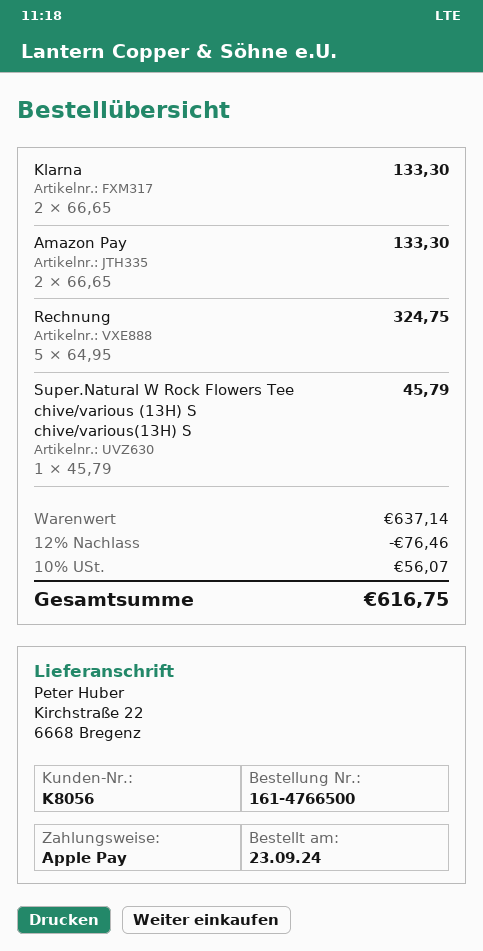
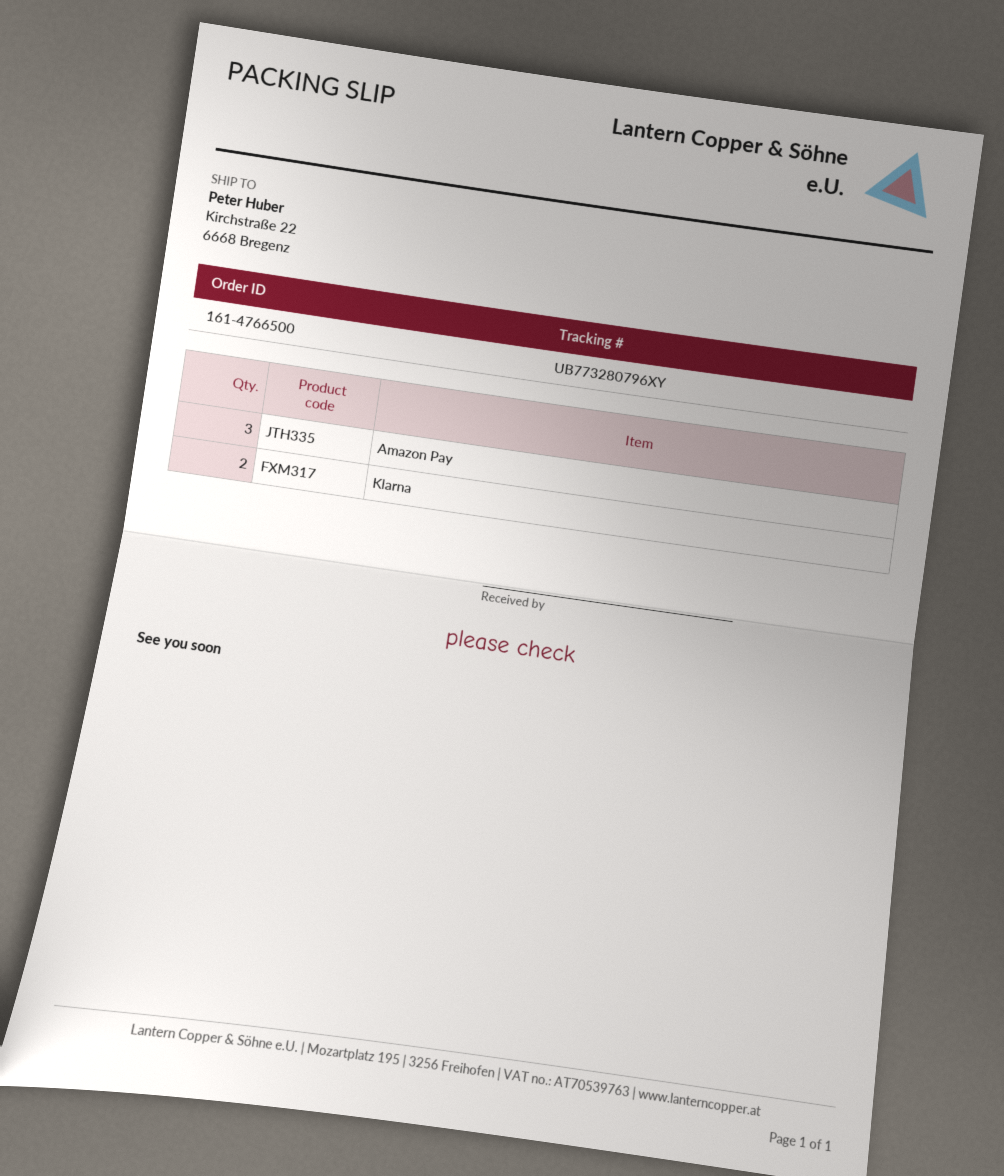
Amazon Pay: 2 -> 3
Rechnung: 5 -> none
Super.Natural W Rock Flowers Tee chive/various (13H) S chive/various(13H) S: 1 -> none

